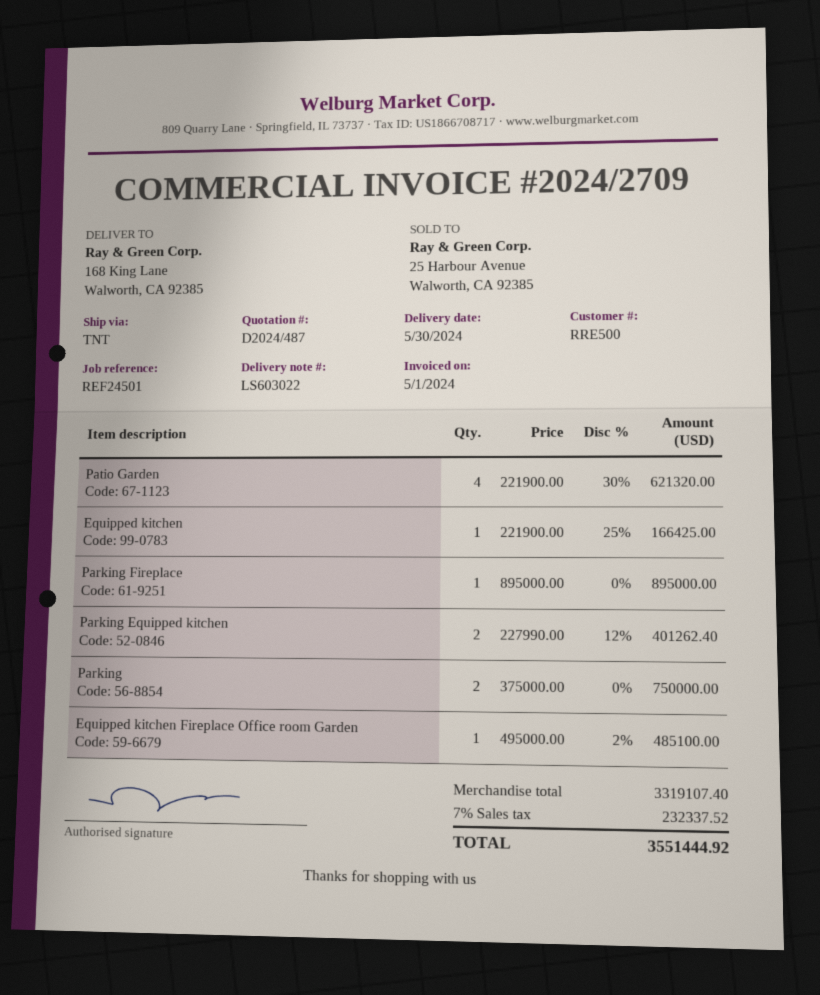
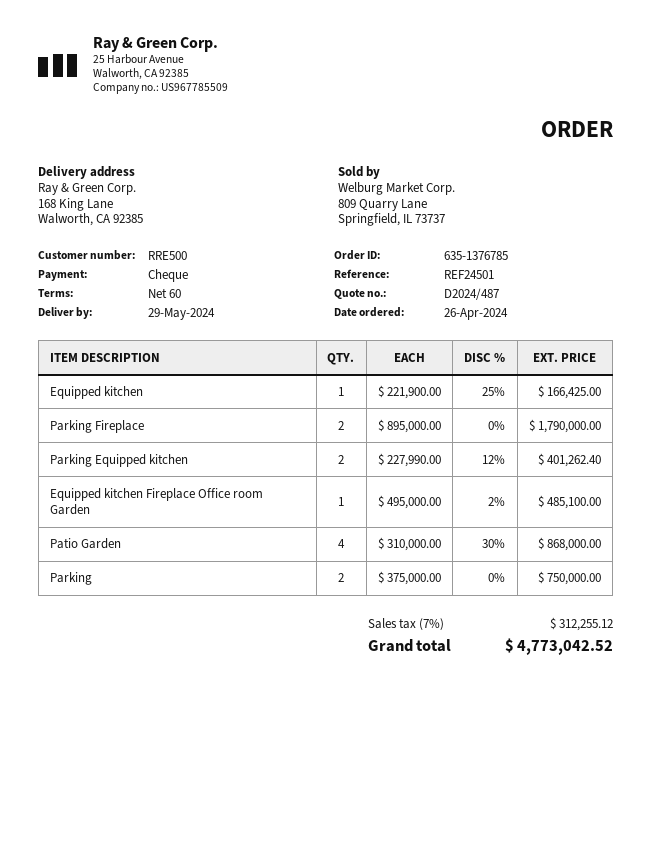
delivery date: 2024-05-30 -> 2024-05-29
Patio Garden: 4 x 221900.00 - 30% = 621320.00 -> 4 x 310000.00 - 30% = 868000.00
Parking Fireplace: 1 x 895000.00 = 895000.00 -> 2 x 895000.00 = 1790000.00
tax: 7% = 232337.52 -> 7% = 312255.12
total: 3551444.92 -> 4773042.52

